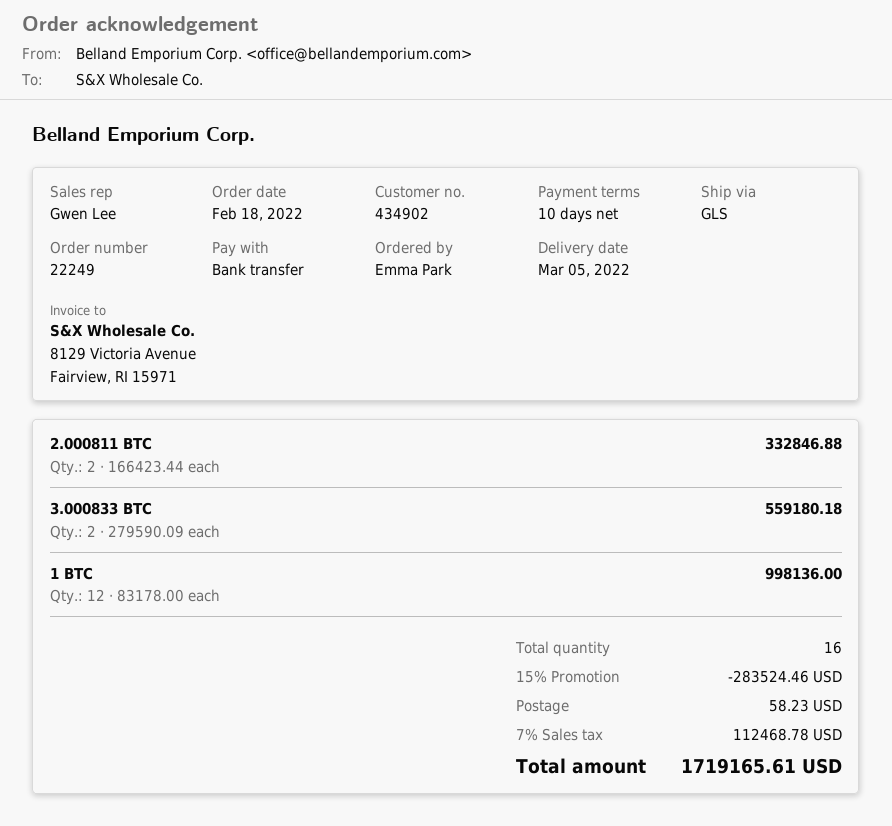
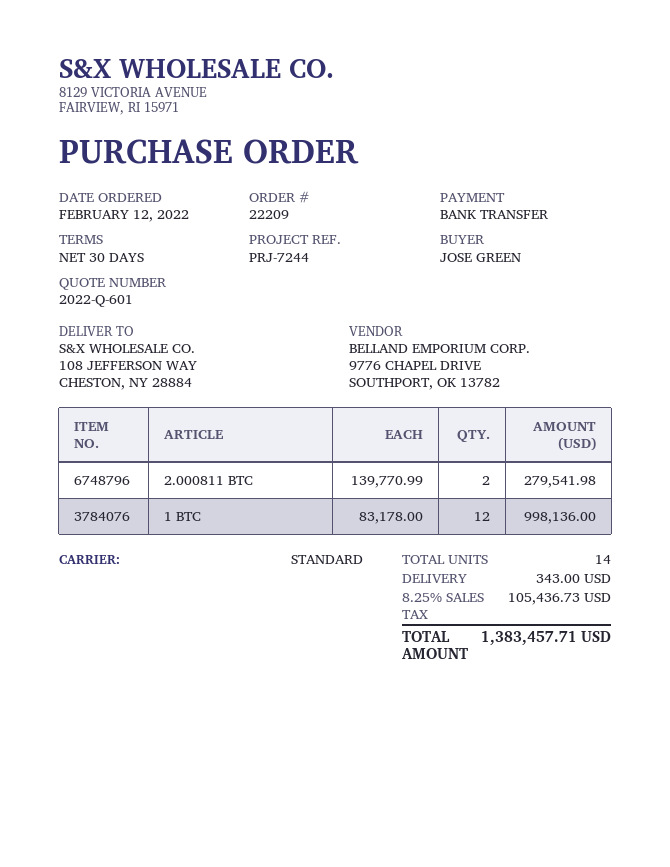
order number: 22249 -> 22209
order date: 2022-02-18 -> 2022-02-12
payment terms: 10 days -> 30 days
ordered by: Emma Park -> JOSE GREEN
shipping method: GLS -> standard
2.000811 BTC: 2 x 166423.44 = 332846.88 -> 2 x 139770.99 = 279541.98
3.000833 BTC: 2 x 279590.09 = 559180.18 -> none
total quantity: 16 -> 14
discount: 15% = 283524.46 -> none
shipping: 58.23 -> 343.00
tax: 7% = 112468.78 -> 8.25% = 105436.73
total: 1719165.61 -> 1383457.71

